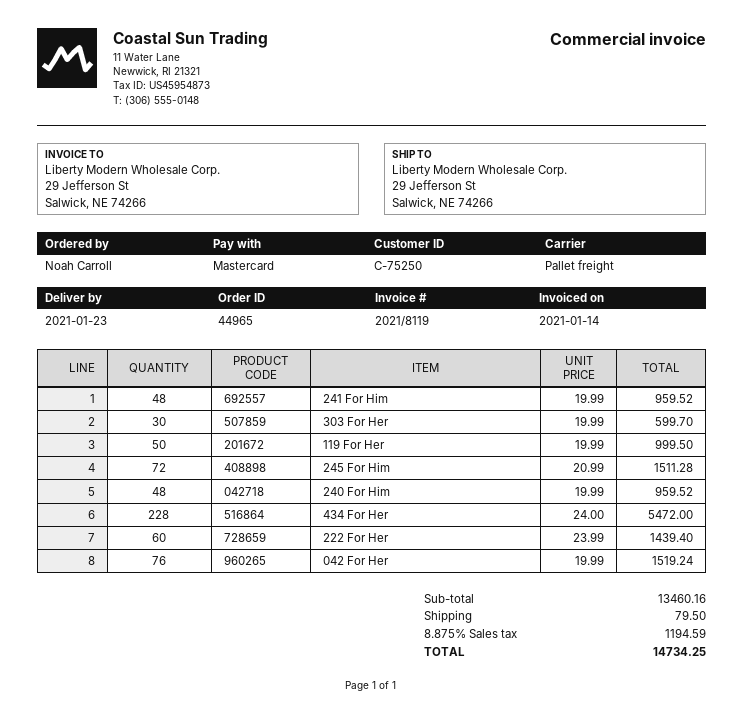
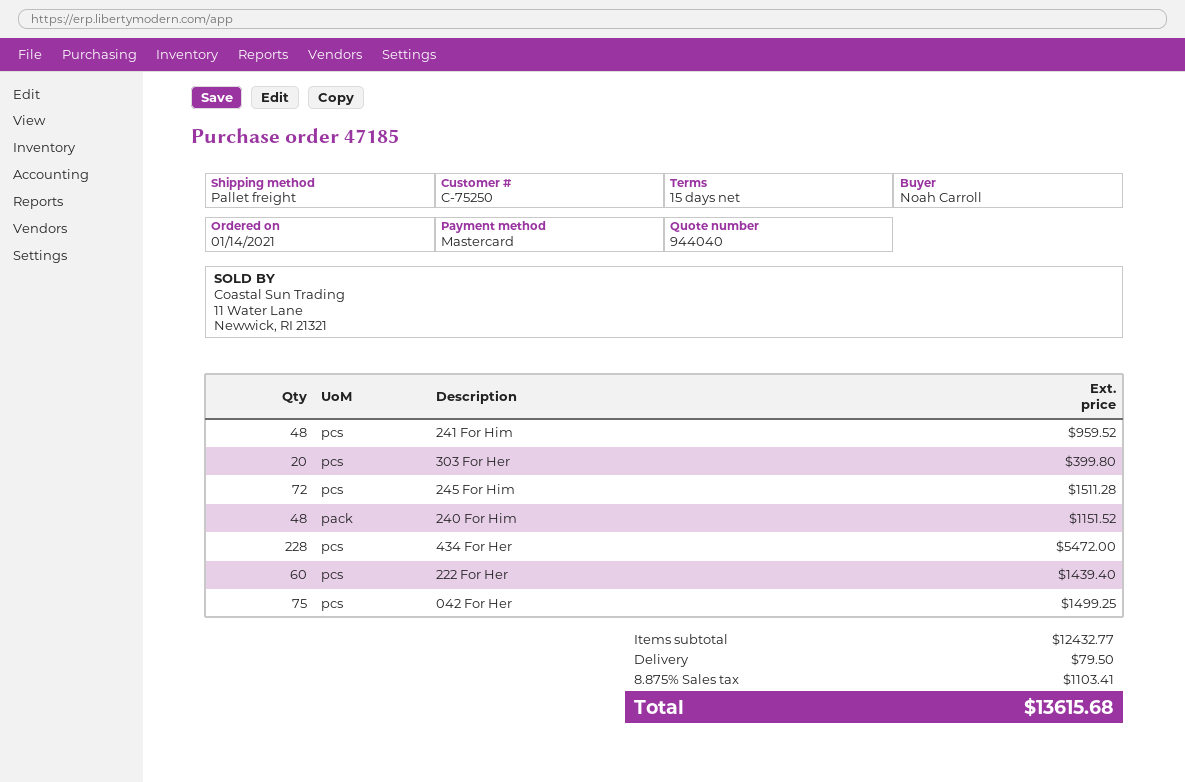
order number: 44965 -> 47185
303 For Her: 30 for 599.70 -> 20 for 399.80
119 For Her: 50 for 999.50 -> none
240 For Him: 48 for 959.52 -> 48 for 1151.52
042 For Her: 76 for 1519.24 -> 75 for 1499.25
subtotal: 13460.16 -> 12432.77
tax: 8.875% = 1194.59 -> 8.875% = 1103.41
total: 14734.25 -> 13615.68

